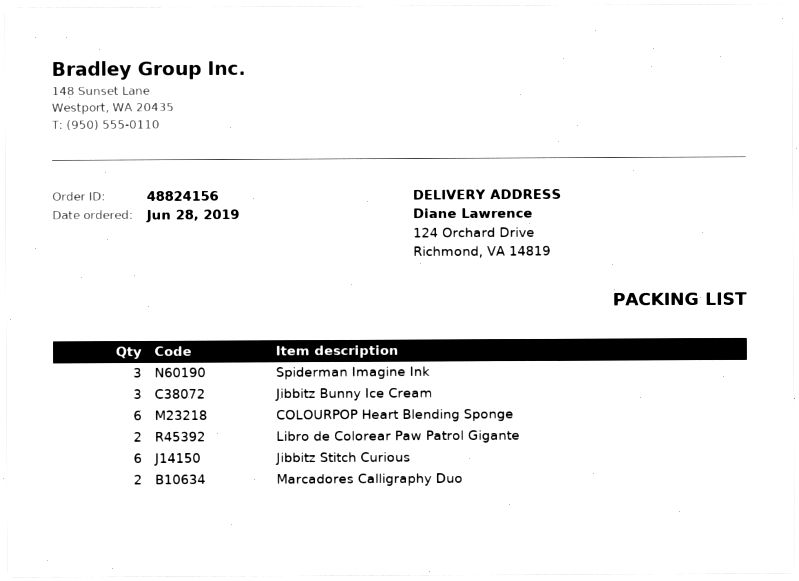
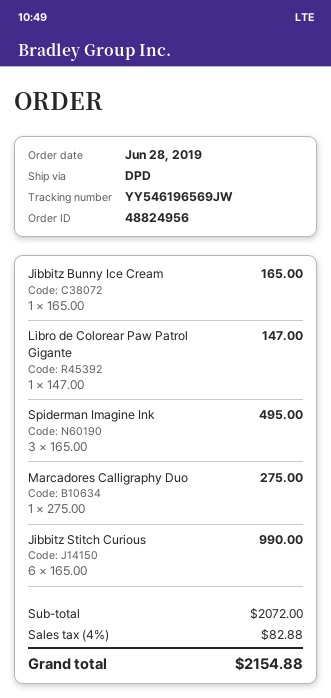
order number: 48824156 -> 48824956
Jibbitz Bunny Ice Cream: 3 -> 1
COLOURPOP Heart Blending Sponge: 6 -> none
Libro de Colorear Paw Patrol Gigante: 2 -> 1
Marcadores Calligraphy Duo: 2 -> 1

